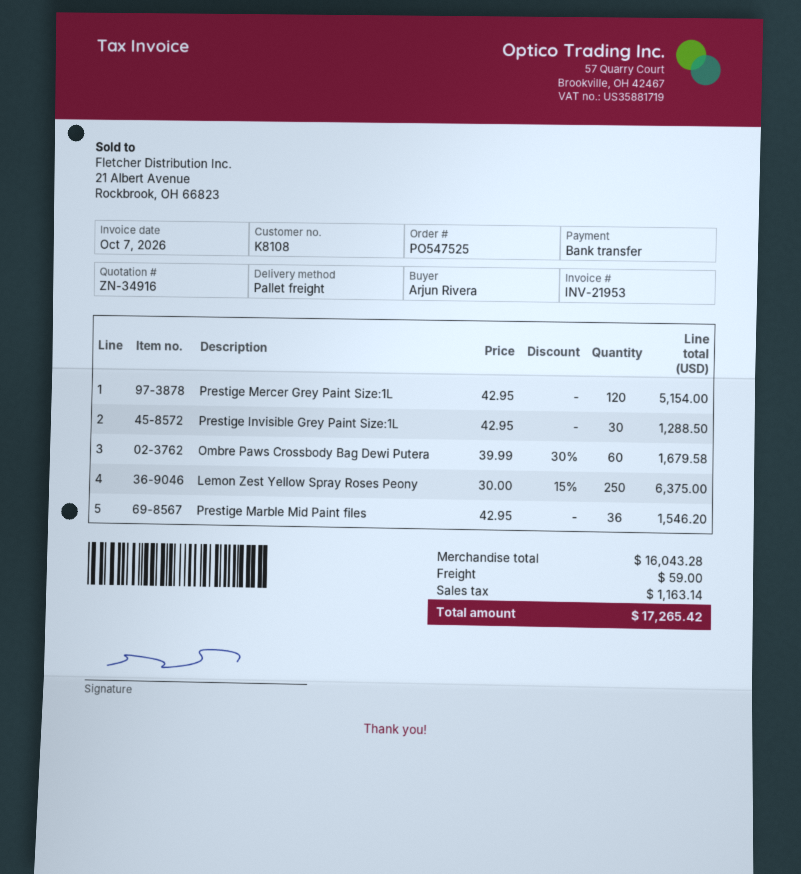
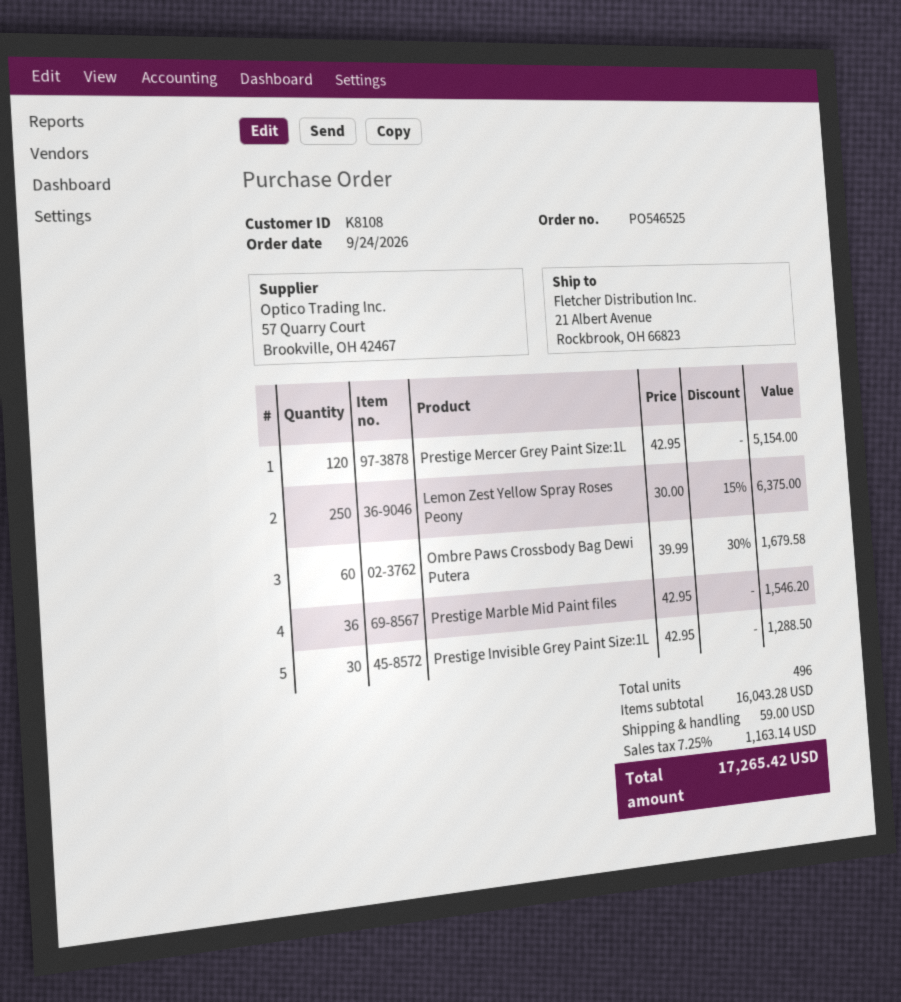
order number: PO547525 -> PO546525

